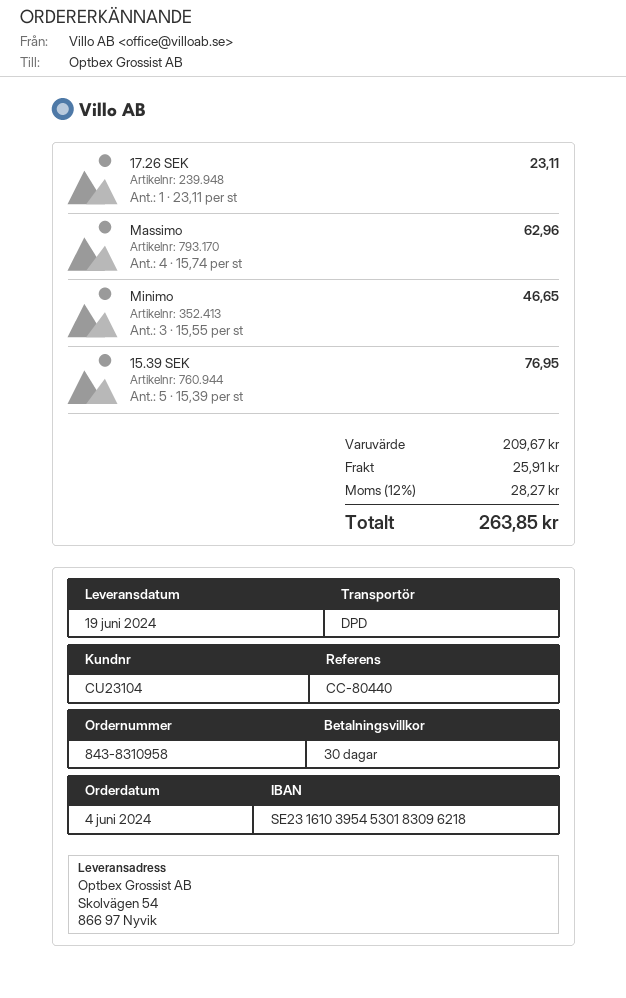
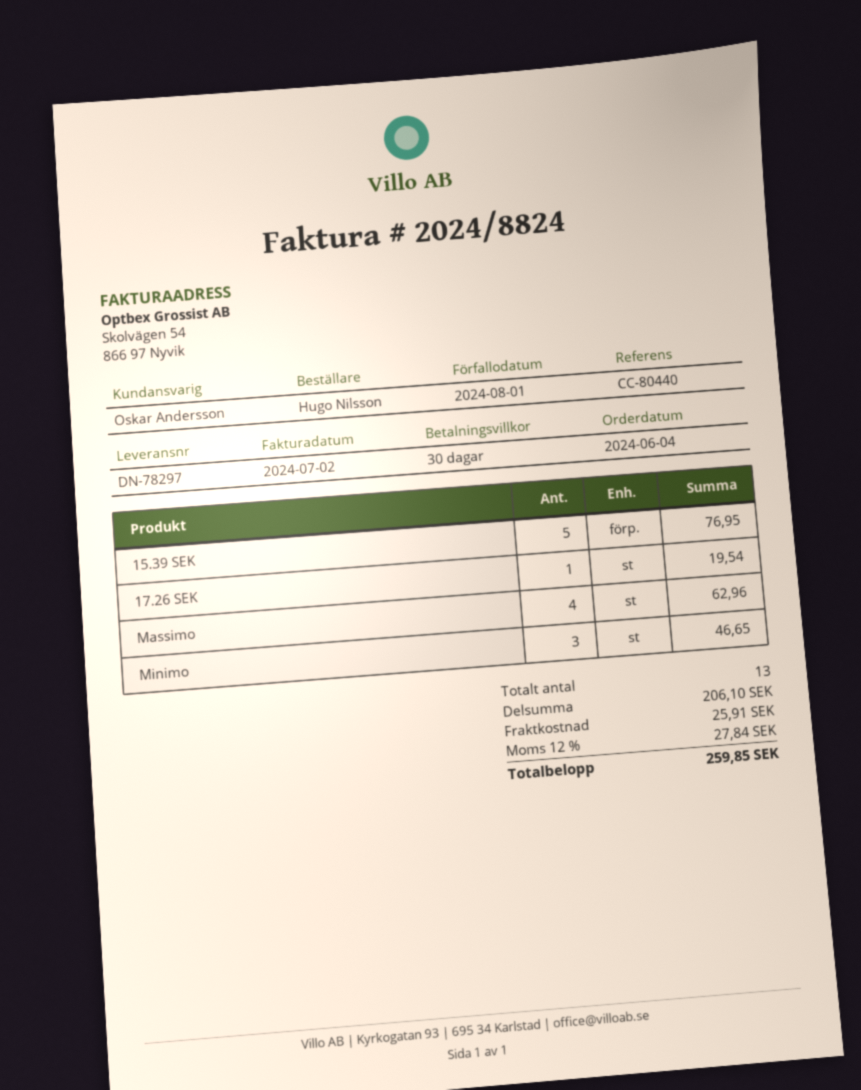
17.26 SEK: 1 for 23.11 -> 1 for 19.54
subtotal: 209.67 -> 206.10
tax: 12% = 28.27 -> 12% = 27.84
total: 263.85 -> 259.85

